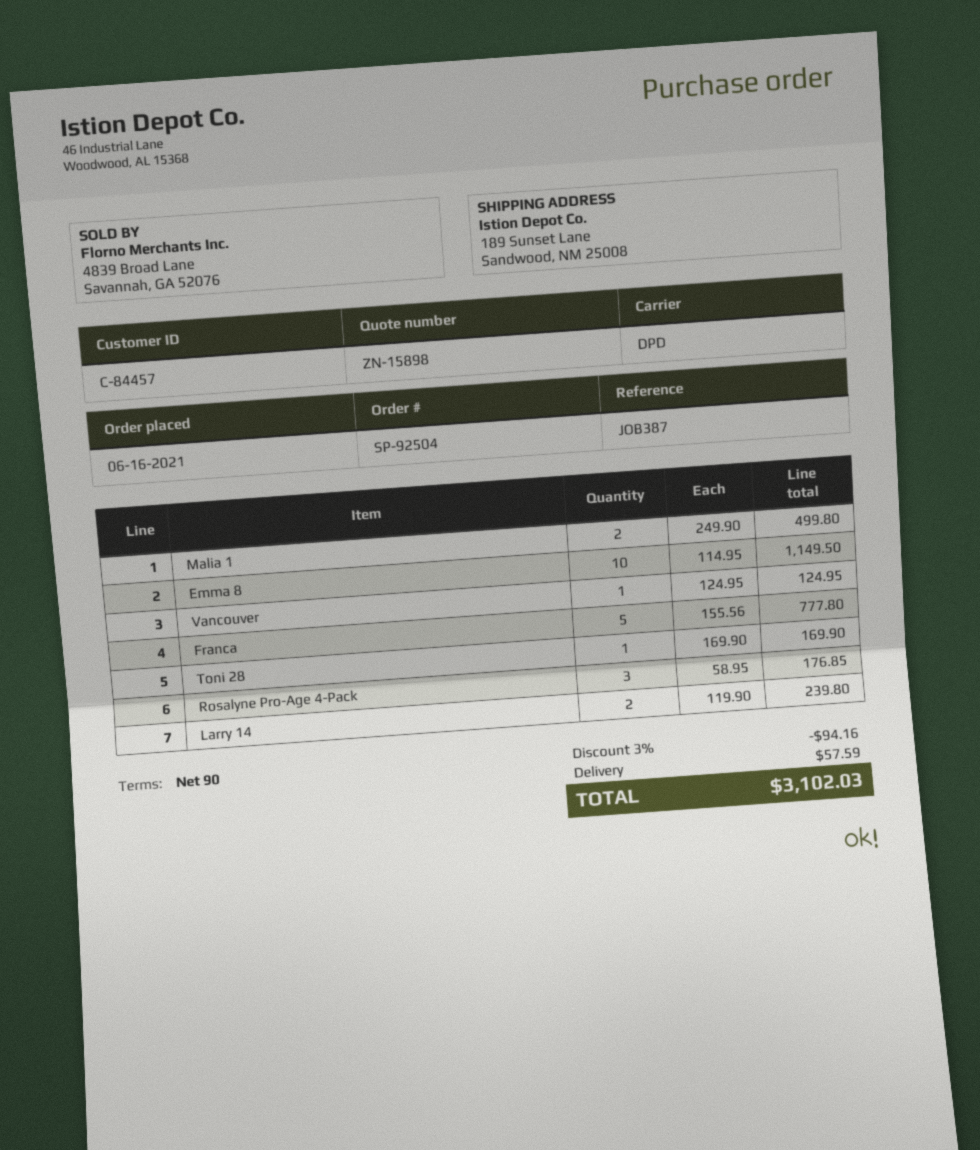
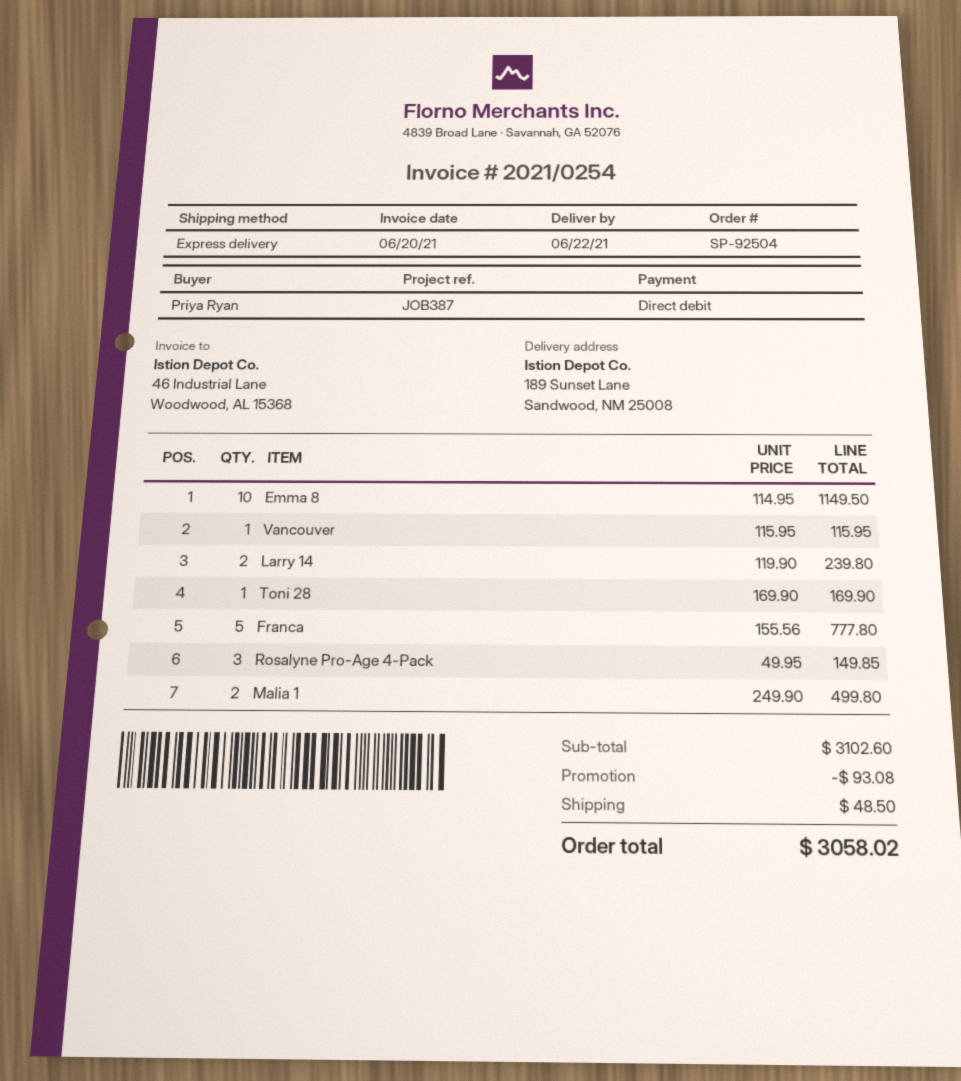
shipping method: DPD -> express
Vancouver: 1 x 124.95 = 124.95 -> 1 x 115.95 = 115.95
Rosalyne Pro-Age 4-Pack: 3 x 58.95 = 176.85 -> 3 x 49.95 = 149.85
discount: 94.16 -> 93.08
shipping: 57.59 -> 48.50
total: 3102.03 -> 3058.02

